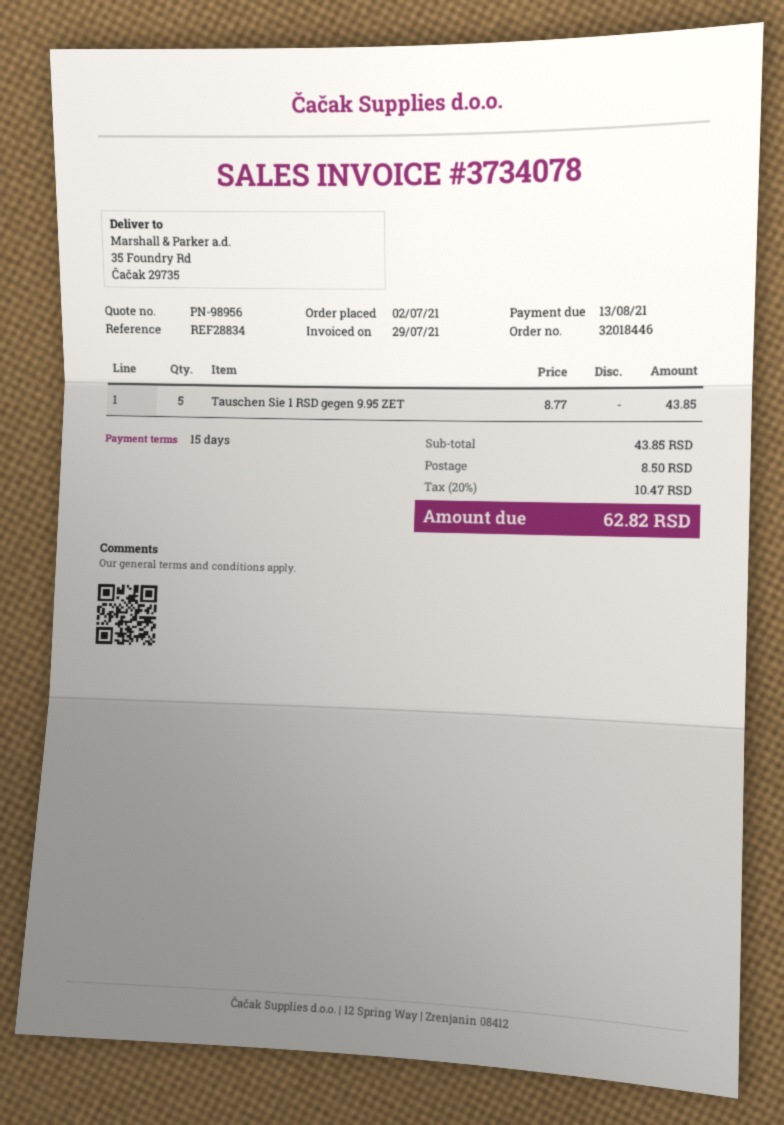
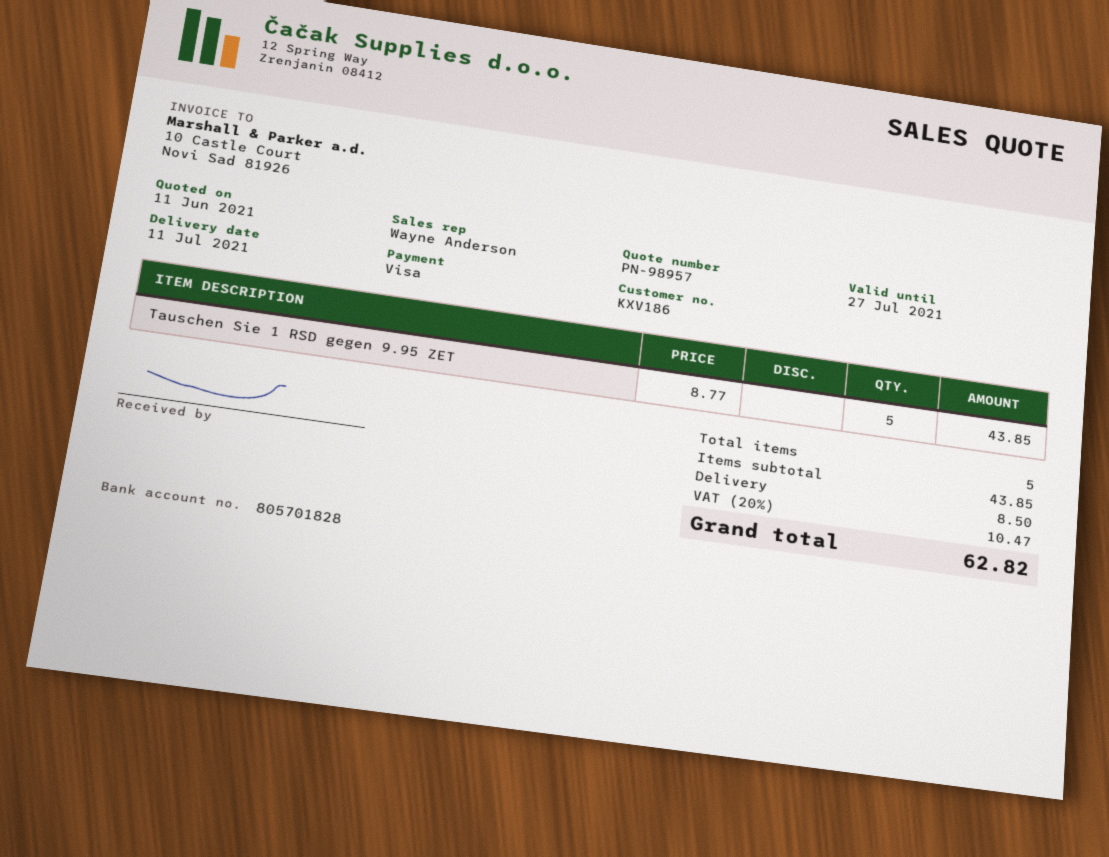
quote number: PN-98956 -> PN-98957

